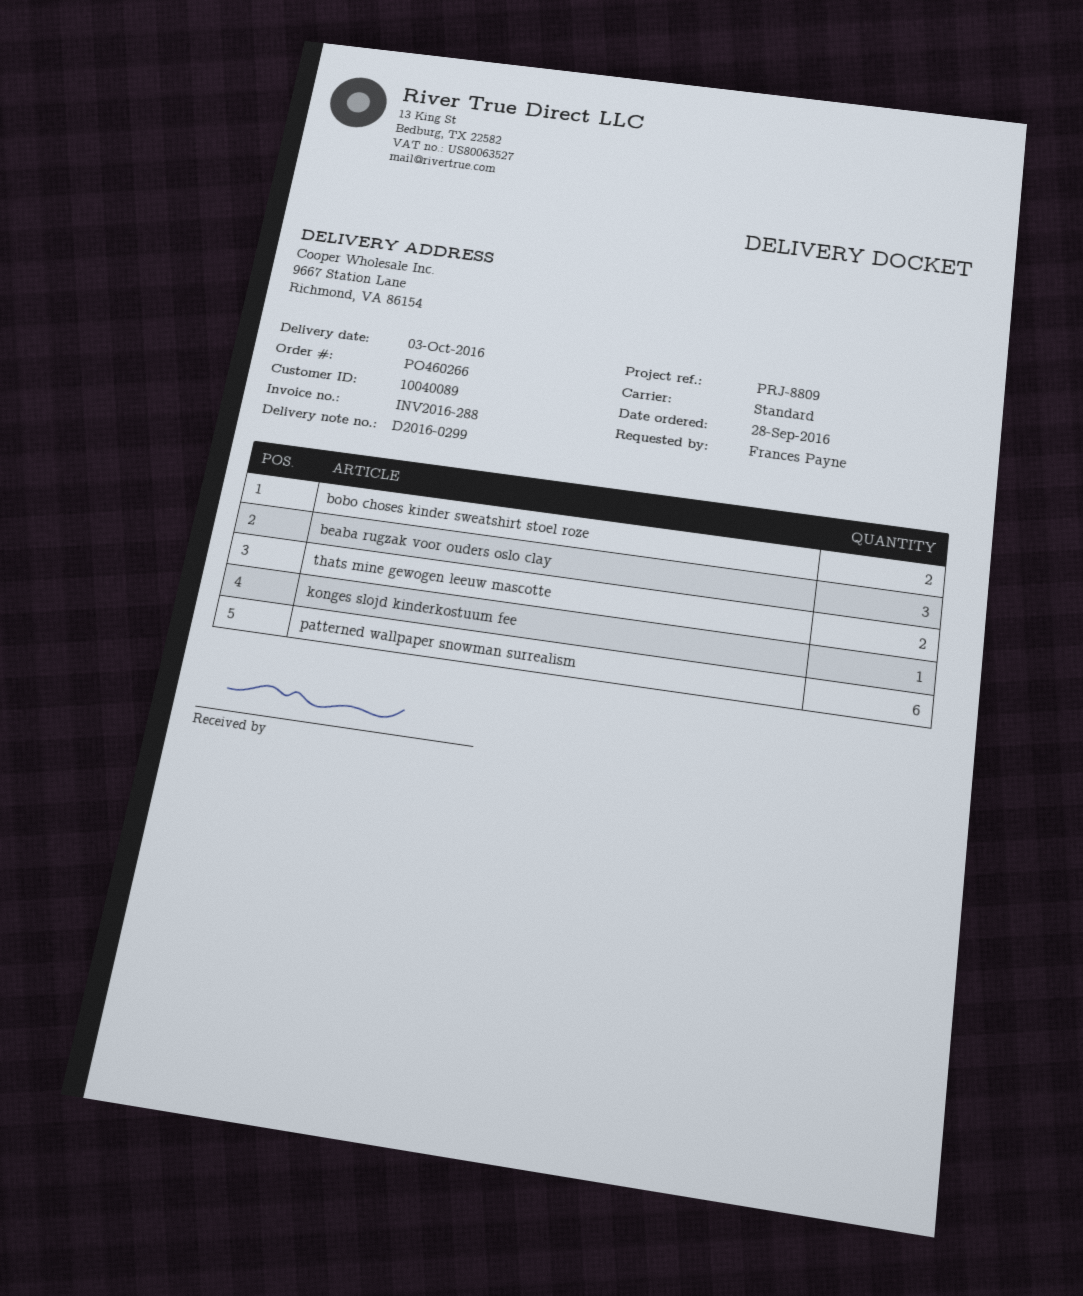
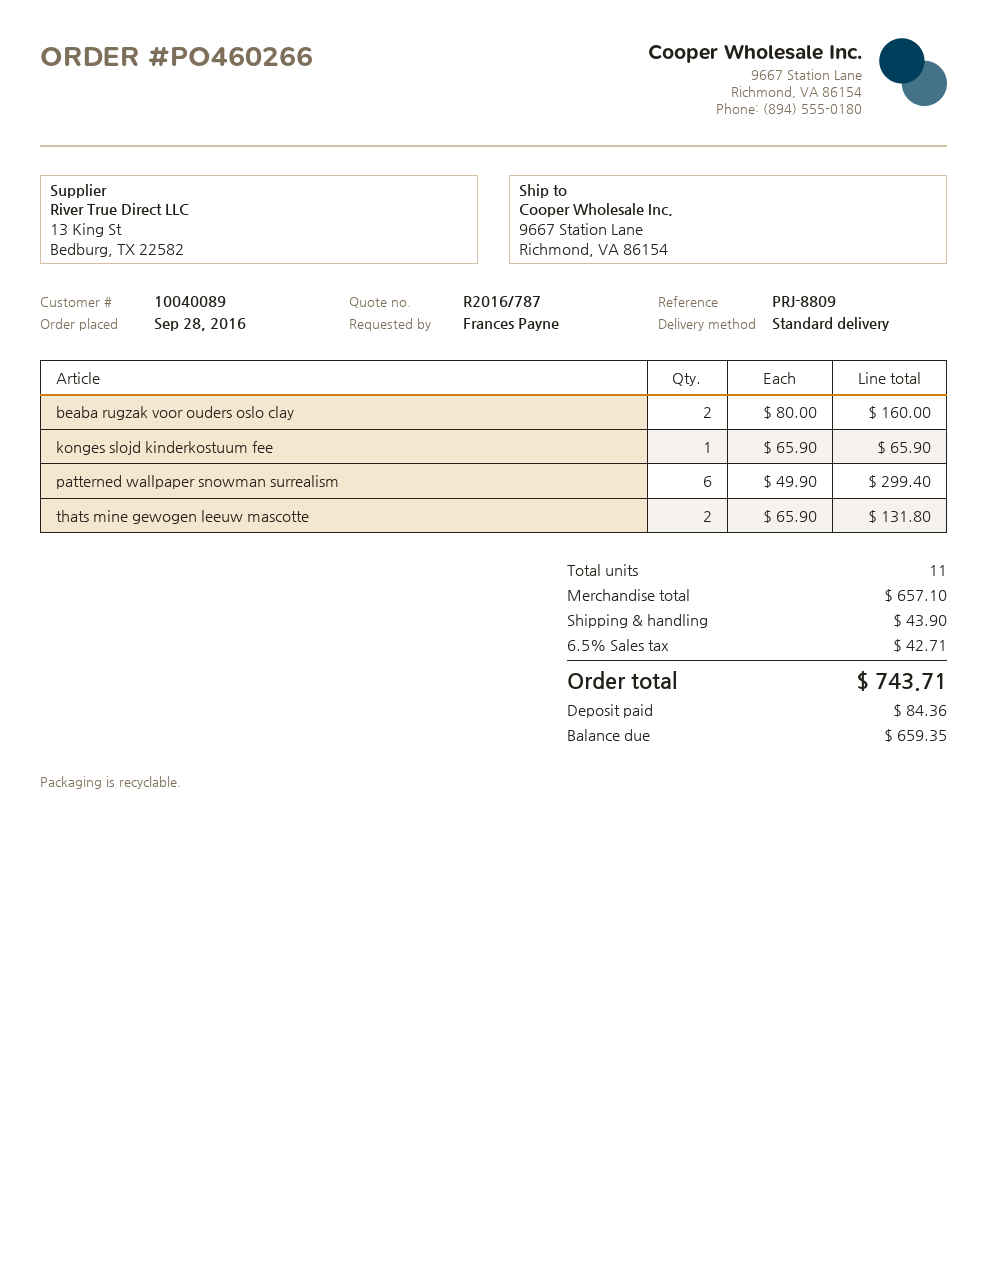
bobo choses kinder sweatshirt stoel roze: 2 -> none
beaba rugzak voor ouders oslo clay: 3 -> 2

